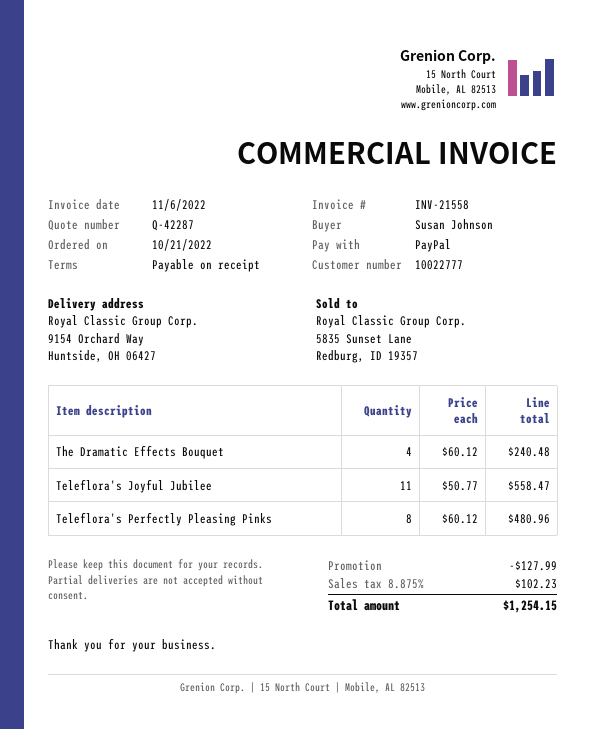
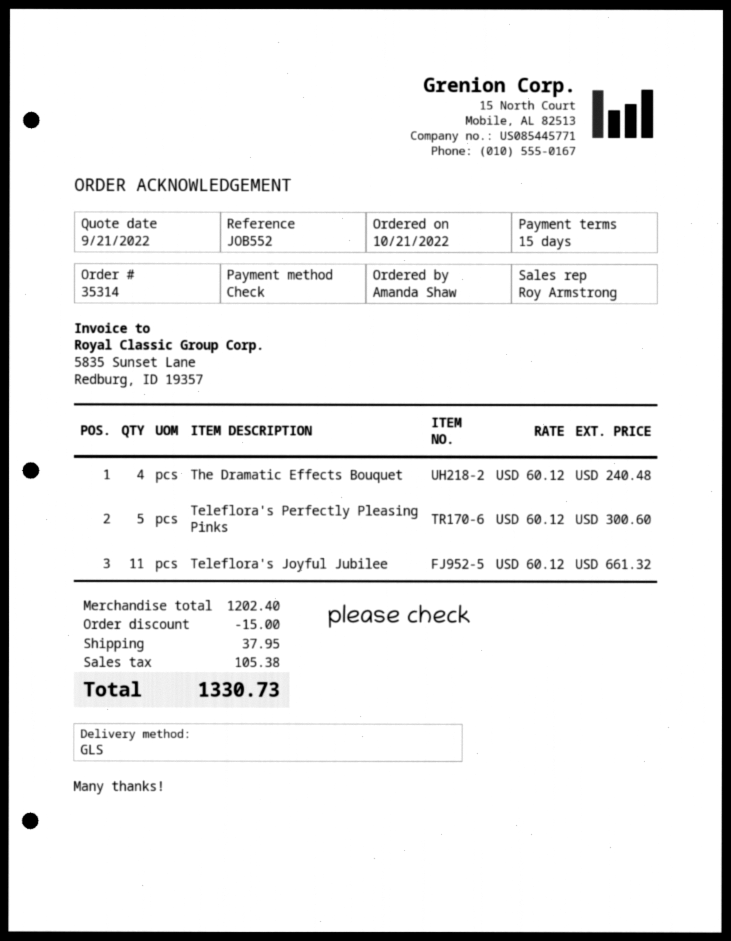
payment terms: on receipt -> 15 days
ordered by: Susan Johnson -> Amanda Shaw
payment method: PayPal -> cheque
Teleflora's Joyful Jubilee: 11 x 50.77 = 558.47 -> 11 x 60.12 = 661.32
Teleflora's Perfectly Pleasing Pinks: 8 x 60.12 = 480.96 -> 5 x 60.12 = 300.60
discount: 127.99 -> 15.00
shipping: none -> 37.95
tax: 102.23 -> 105.38
total: 1254.15 -> 1330.73

